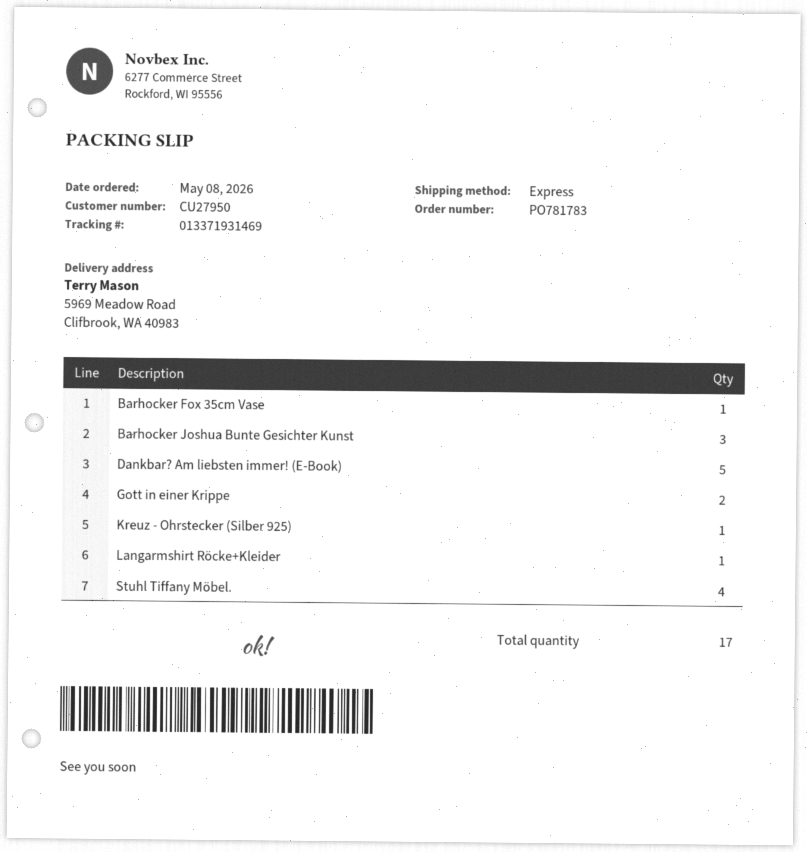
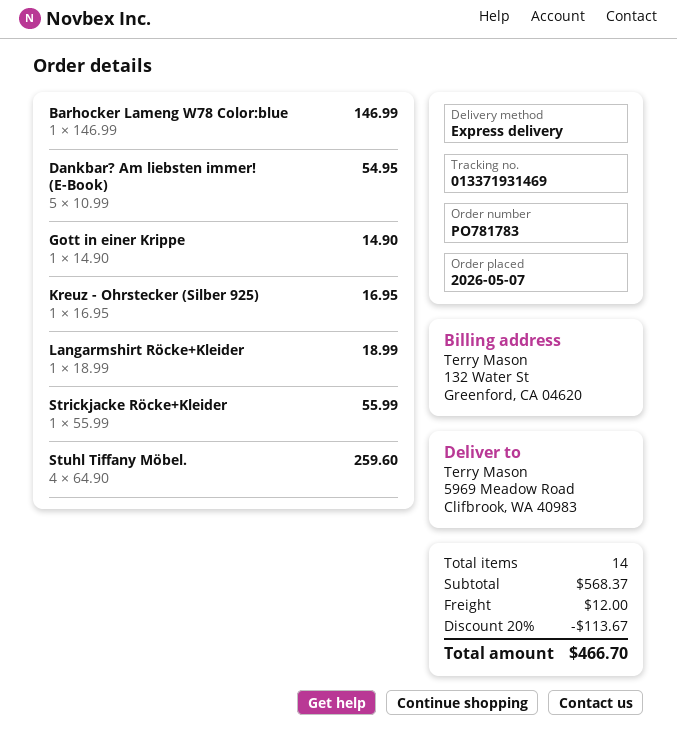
order date: 2026-05-08 -> 2026-05-07
Barhocker Fox 35cm Vase: 1 -> none
Barhocker Joshua Bunte Gesichter Kunst: 3 -> none
Gott in einer Krippe: 2 -> 1
Barhocker Lameng W78 Color:blue: none -> 1
Strickjacke Röcke+Kleider: none -> 1
total quantity: 17 -> 14

